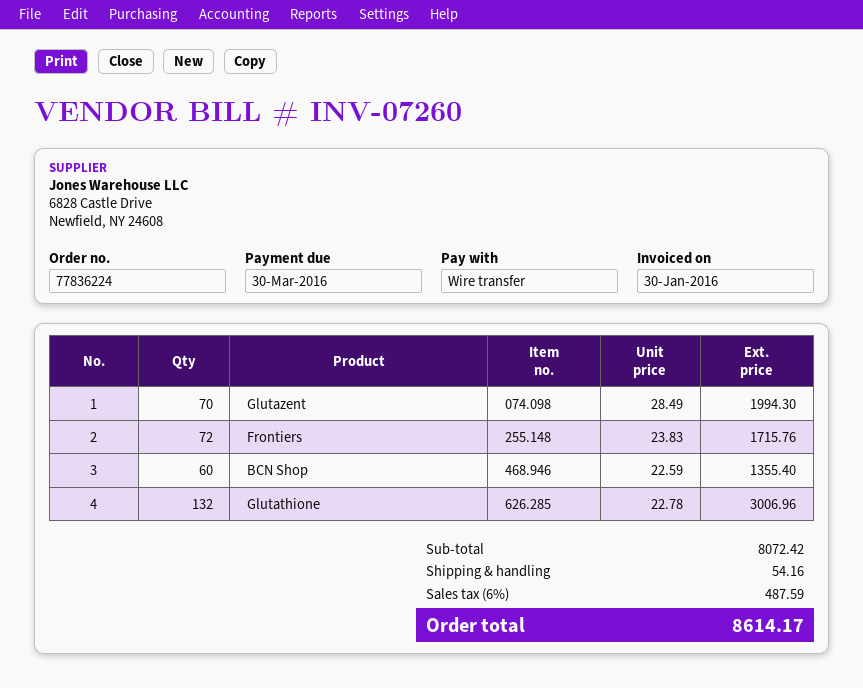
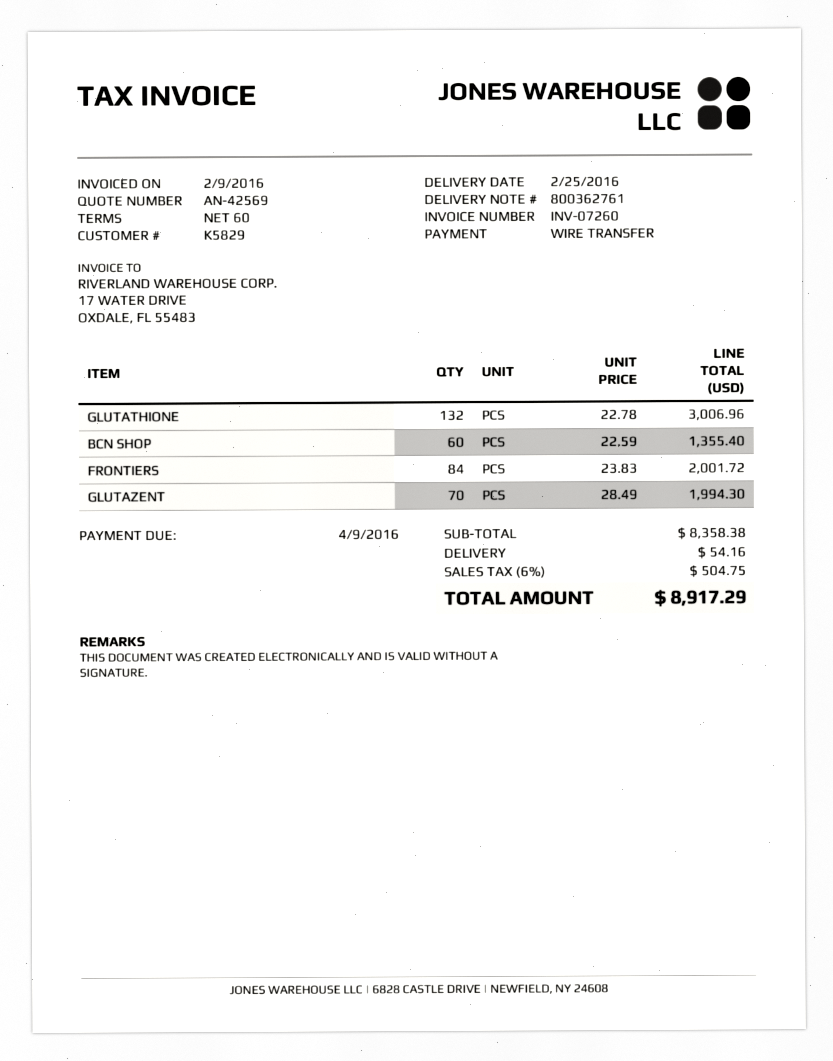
invoice date: 2016-01-30 -> 2016-02-09
due date: 2016-03-30 -> 2016-04-09
Frontiers: 72 x 23.83 = 1715.76 -> 84 x 23.83 = 2001.72
subtotal: 8072.42 -> 8358.38
tax: 6% = 487.59 -> 6% = 504.75
total: 8614.17 -> 8917.29

